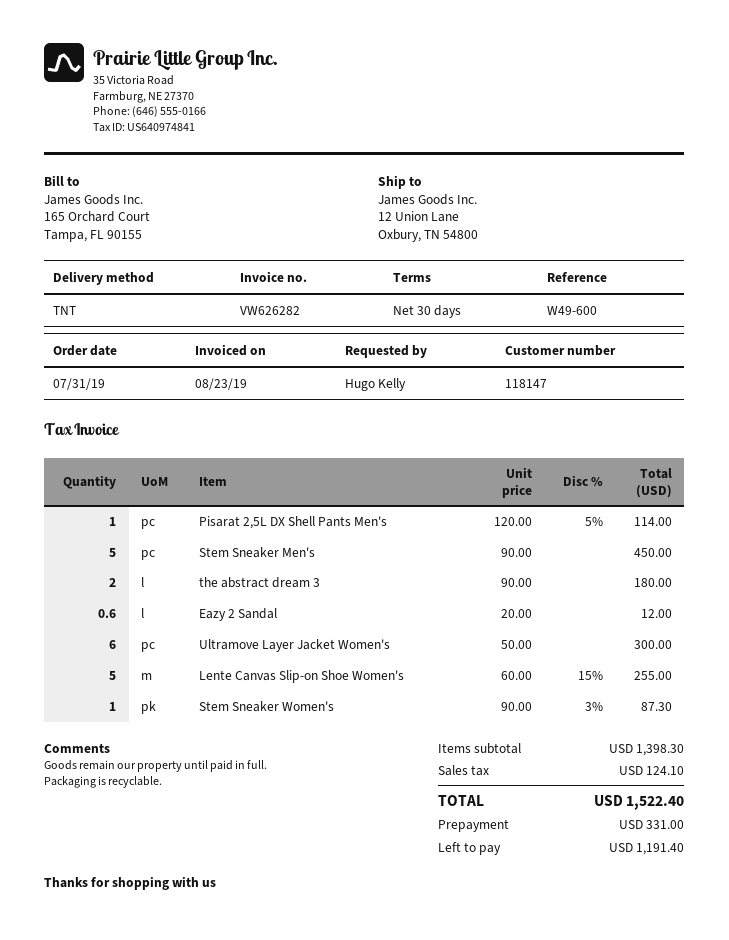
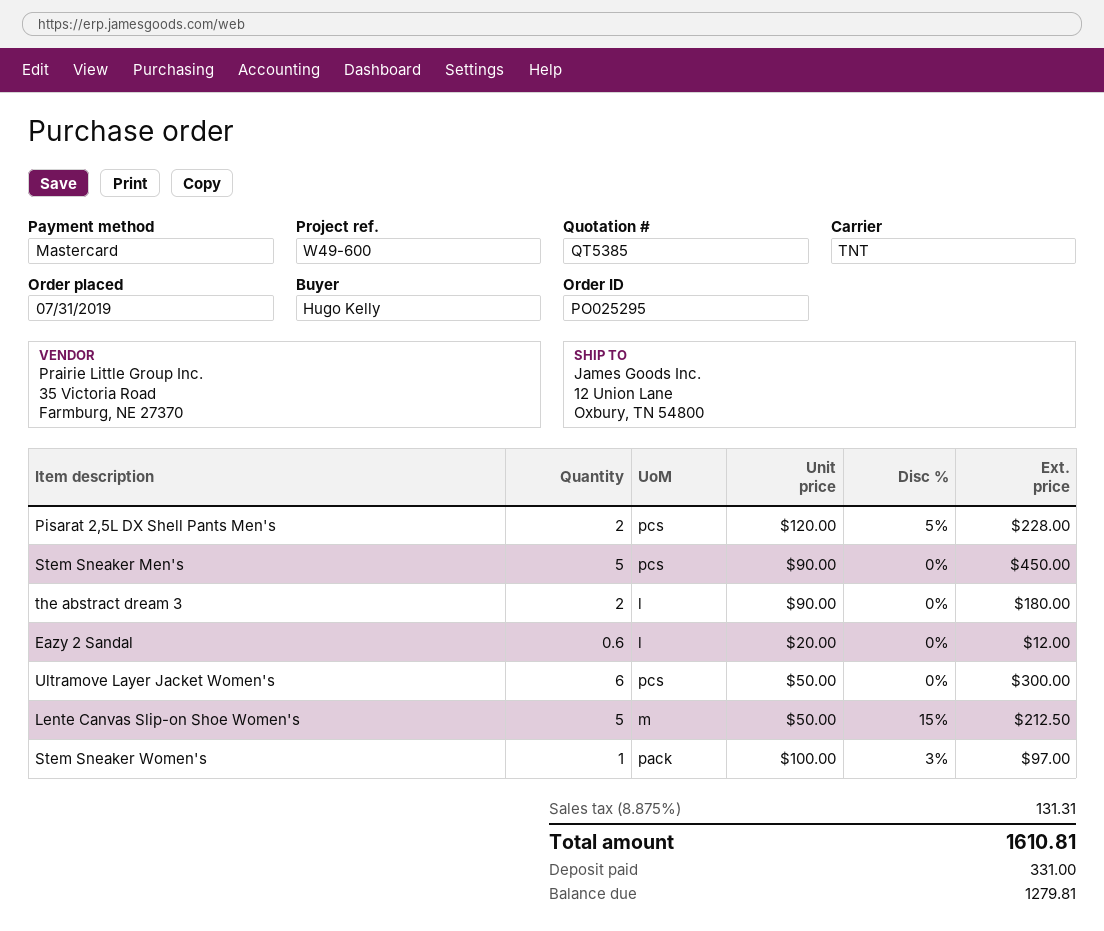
Pisarat 2,5L DX Shell Pants Men's: 1 x 120.00 - 5% = 114.00 -> 2 x 120.00 - 5% = 228.00
Lente Canvas Slip-on Shoe Women's: 5 x 60.00 - 15% = 255.00 -> 5 x 50.00 - 15% = 212.50
Stem Sneaker Women's: 1 x 90.00 - 3% = 87.30 -> 1 x 100.00 - 3% = 97.00
tax: 124.10 -> 131.31
total: 1522.40 -> 1610.81
balance: 1191.40 -> 1279.81

